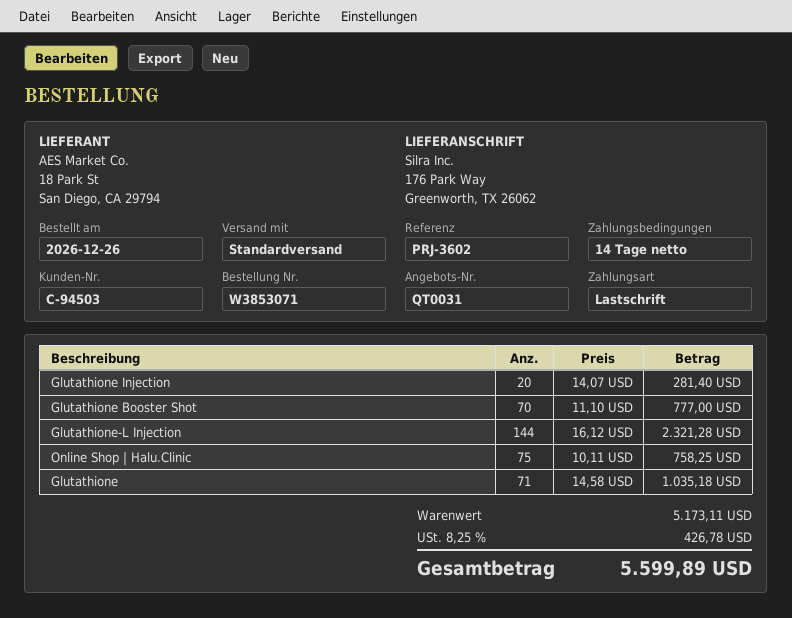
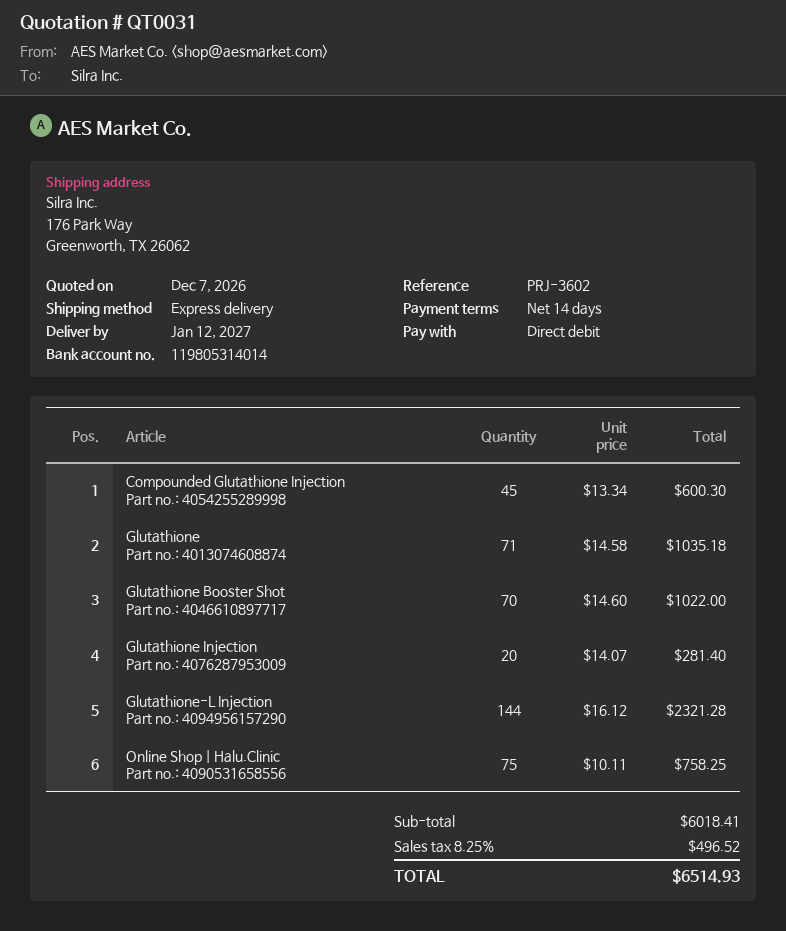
shipping method: standard -> express
Glutathione Booster Shot: 70 x 11.10 = 777.00 -> 70 x 14.60 = 1022.00
Compounded Glutathione Injection: none -> 45 x 13.34 = 600.30
subtotal: 5173.11 -> 6018.41
tax: 8.25% = 426.78 -> 8.25% = 496.52
total: 5599.89 -> 6514.93

